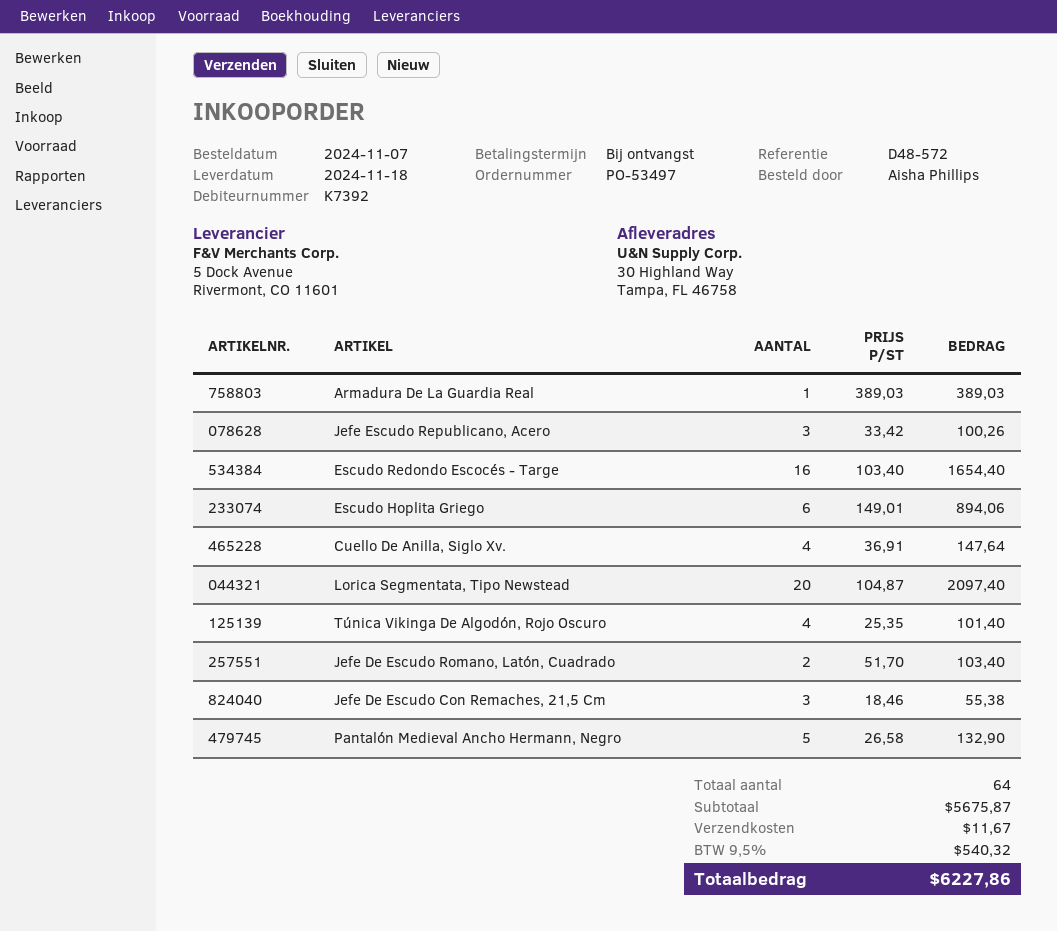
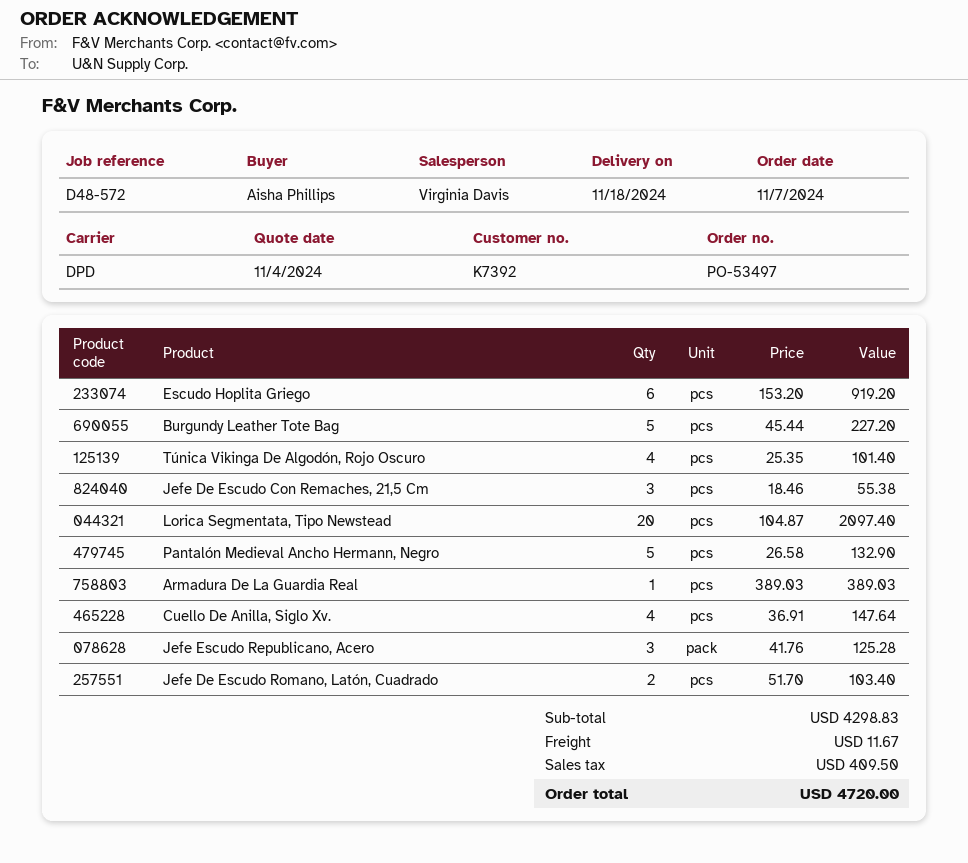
Jefe Escudo Republicano, Acero: 3 x 33.42 = 100.26 -> 3 x 41.76 = 125.28
Escudo Redondo Escocés - Targe: 16 x 103.40 = 1654.40 -> none
Escudo Hoplita Griego: 6 x 149.01 = 894.06 -> 6 x 153.20 = 919.20
Burgundy Leather Tote Bag: none -> 5 x 45.44 = 227.20
subtotal: 5675.87 -> 4298.83
tax: 540.32 -> 409.50
total: 6227.86 -> 4720.00

